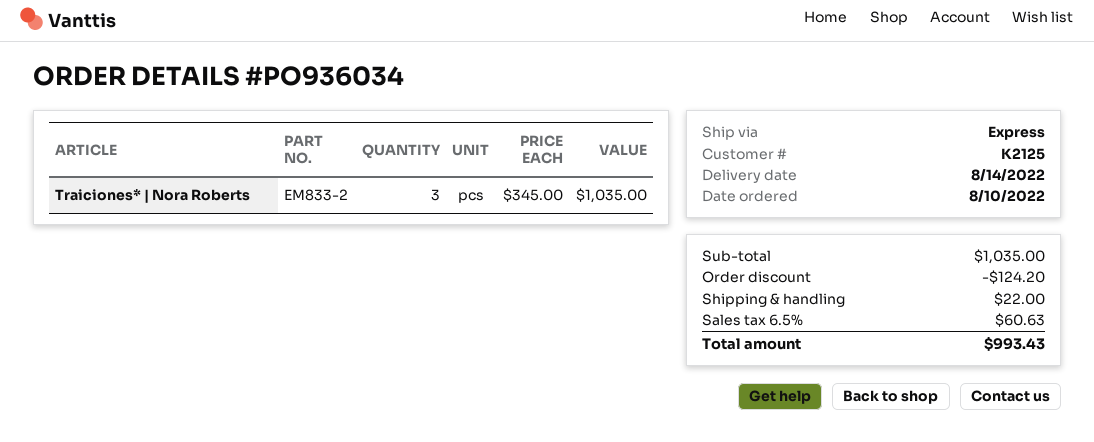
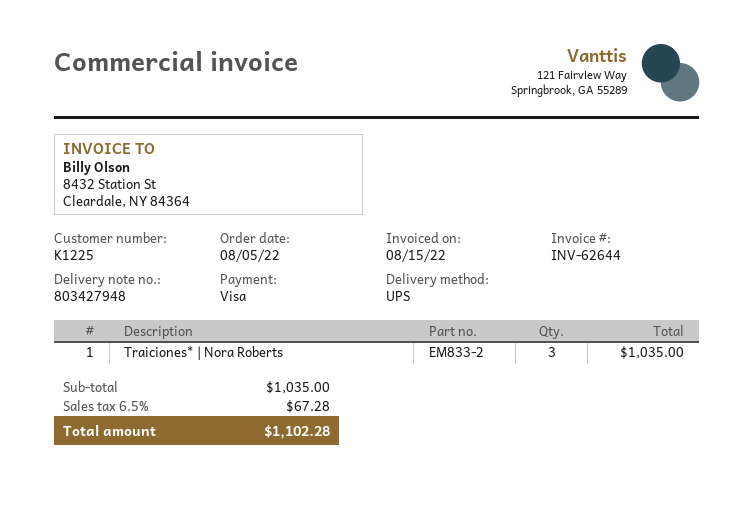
order date: 2022-08-10 -> 2022-08-05
customer number: K2125 -> K1225
shipping method: express -> UPS
discount: 124.20 -> none
shipping: 22.00 -> none
tax: 6.5% = 60.63 -> 6.5% = 67.28
total: 993.43 -> 1102.28

